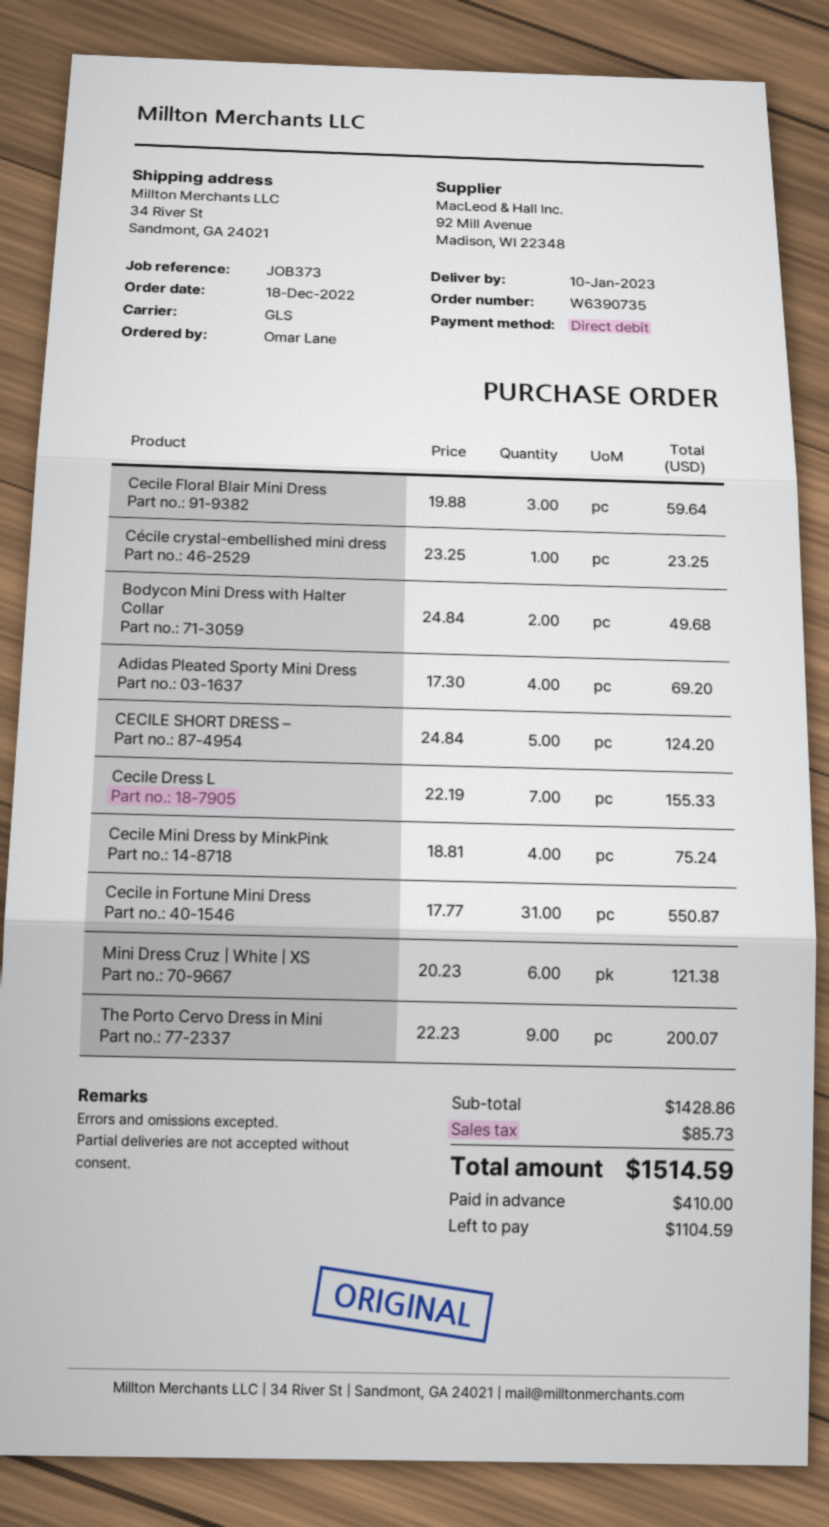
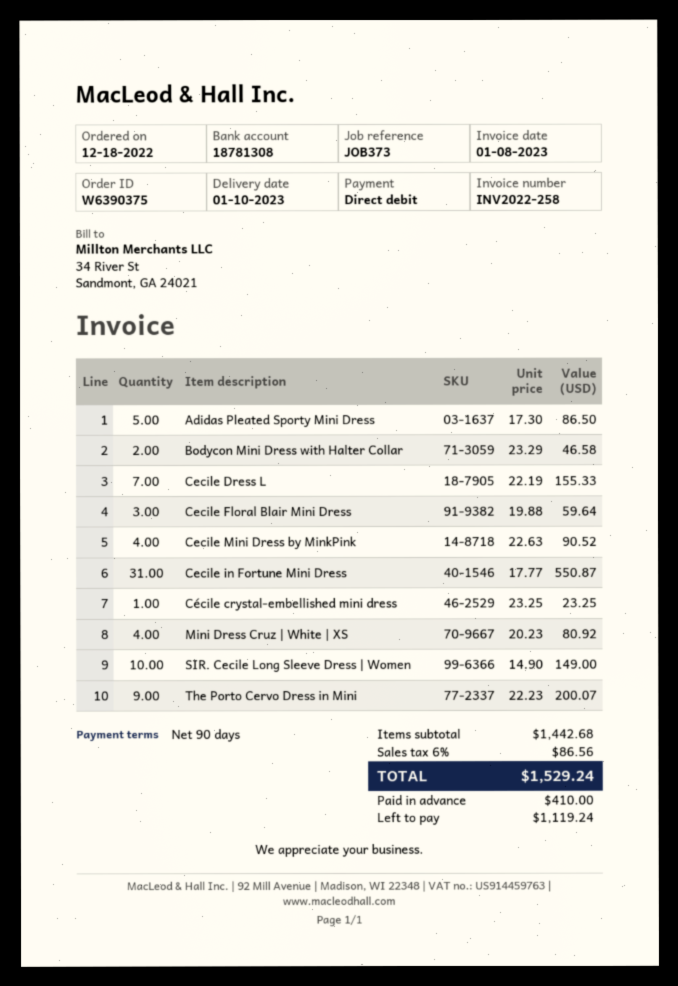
order number: W6390735 -> W6390375
Bodycon Mini Dress with Halter Collar: 2 x 24.84 = 49.68 -> 2 x 23.29 = 46.58
Adidas Pleated Sporty Mini Dress: 4 x 17.30 = 69.20 -> 5 x 17.30 = 86.50
CECILE SHORT DRESS –: 5 x 24.84 = 124.20 -> none
Cecile Mini Dress by MinkPink: 4 x 18.81 = 75.24 -> 4 x 22.63 = 90.52
Mini Dress Cruz | White | XS: 6 x 20.23 = 121.38 -> 4 x 20.23 = 80.92
SIR. Cecile Long Sleeve Dress | Women: none -> 10 x 14.90 = 149.00
subtotal: 1428.86 -> 1442.68
tax: 85.73 -> 86.56
total: 1514.59 -> 1529.24
balance: 1104.59 -> 1119.24

